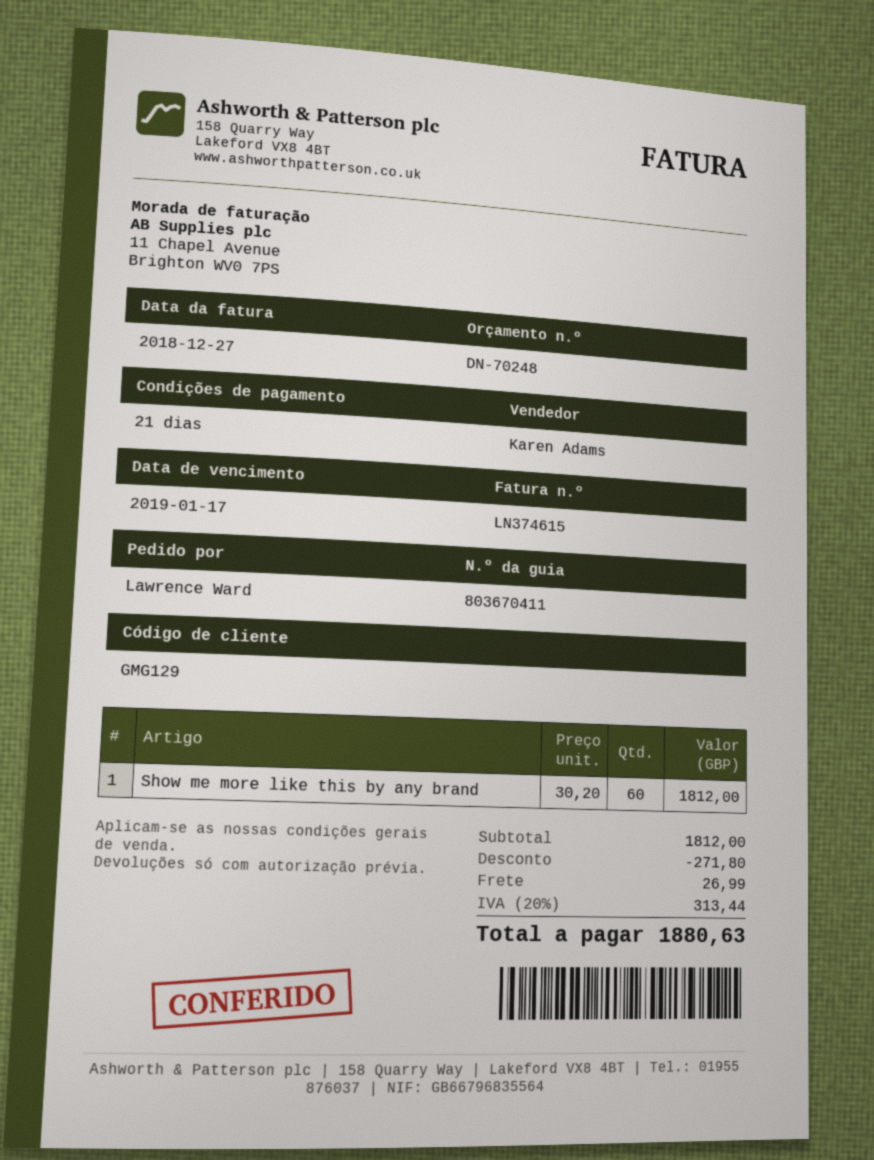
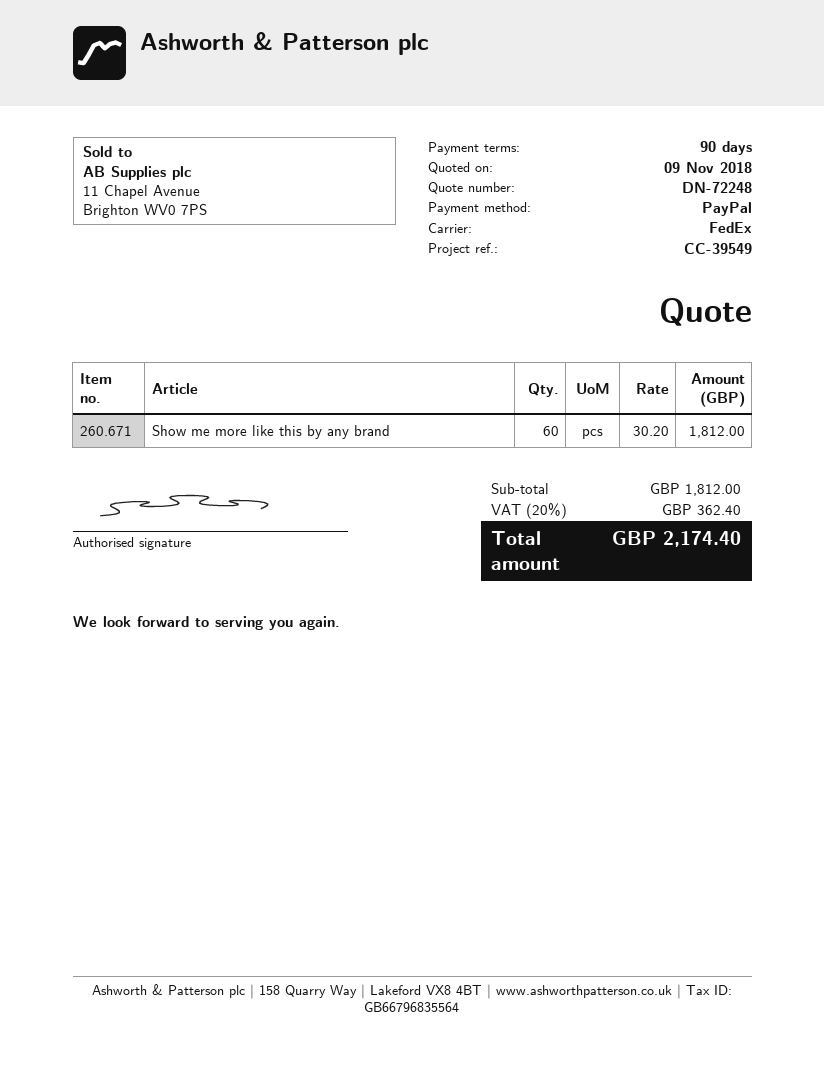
quote number: DN-70248 -> DN-72248
payment terms: 21 days -> 90 days
discount: 271.80 -> none
shipping: 26.99 -> none
tax: 20% = 313.44 -> 20% = 362.40
total: 1880.63 -> 2174.40

